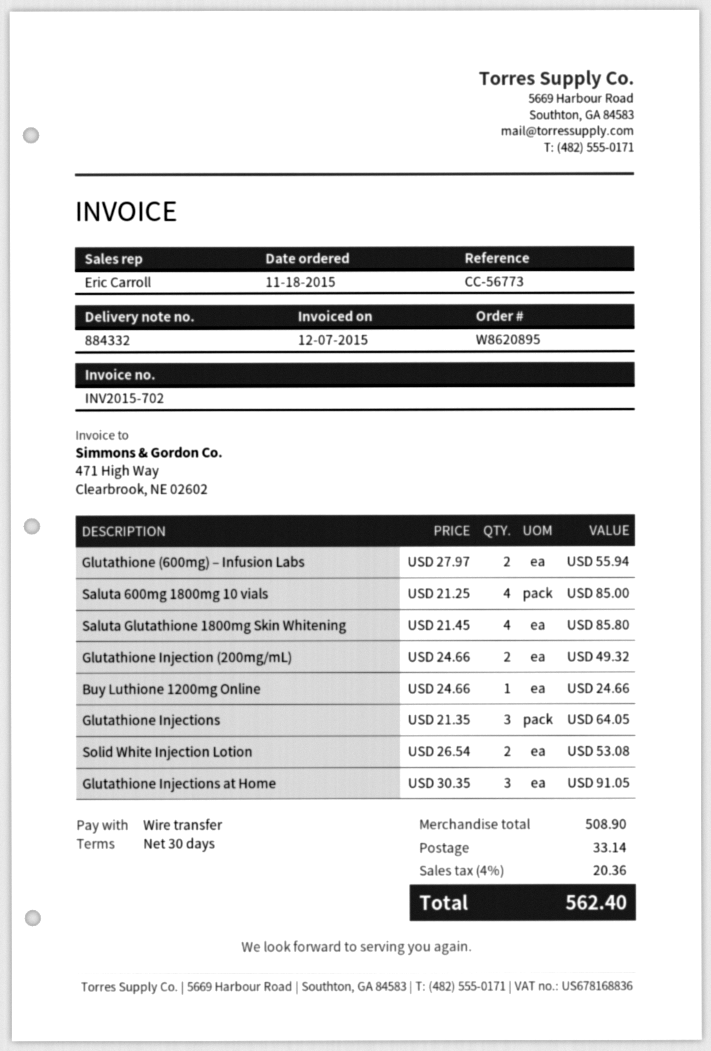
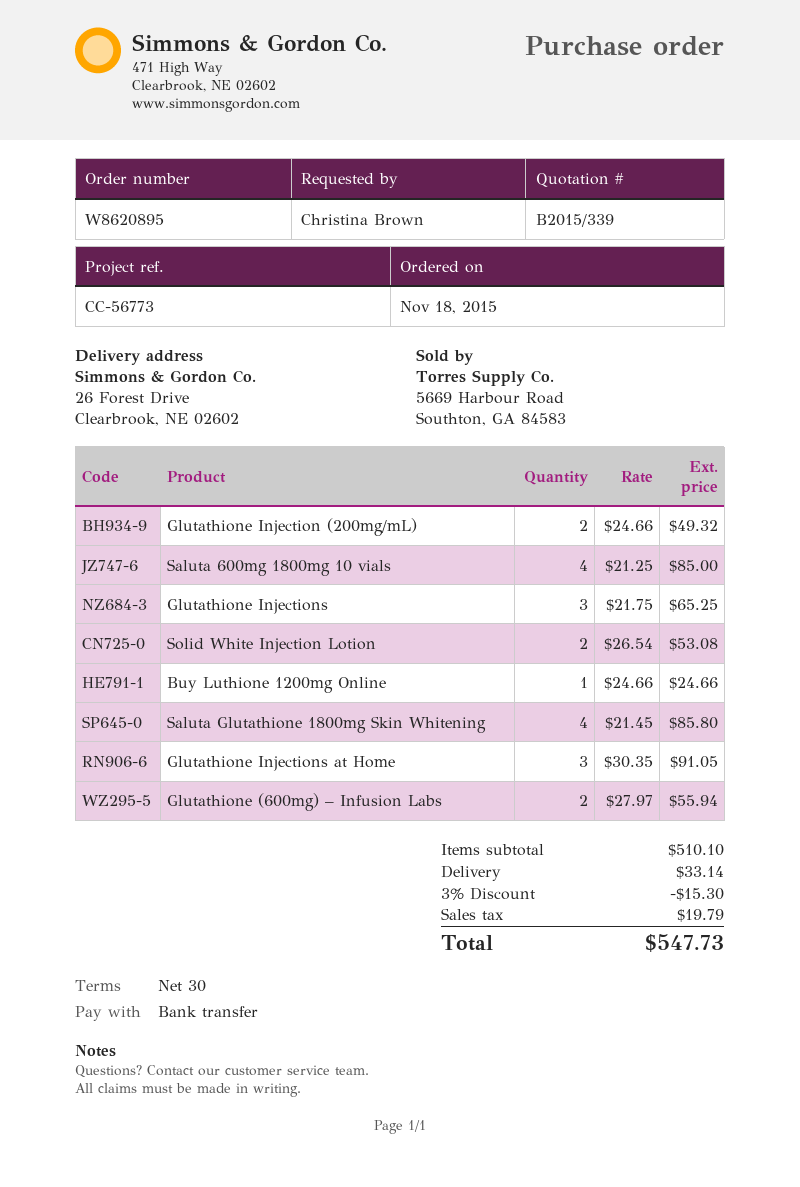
Glutathione Injections: 3 x 21.35 = 64.05 -> 3 x 21.75 = 65.25
subtotal: 508.90 -> 510.10
discount: none -> 3% = 15.30
tax: 20.36 -> 19.79
total: 562.40 -> 547.73

